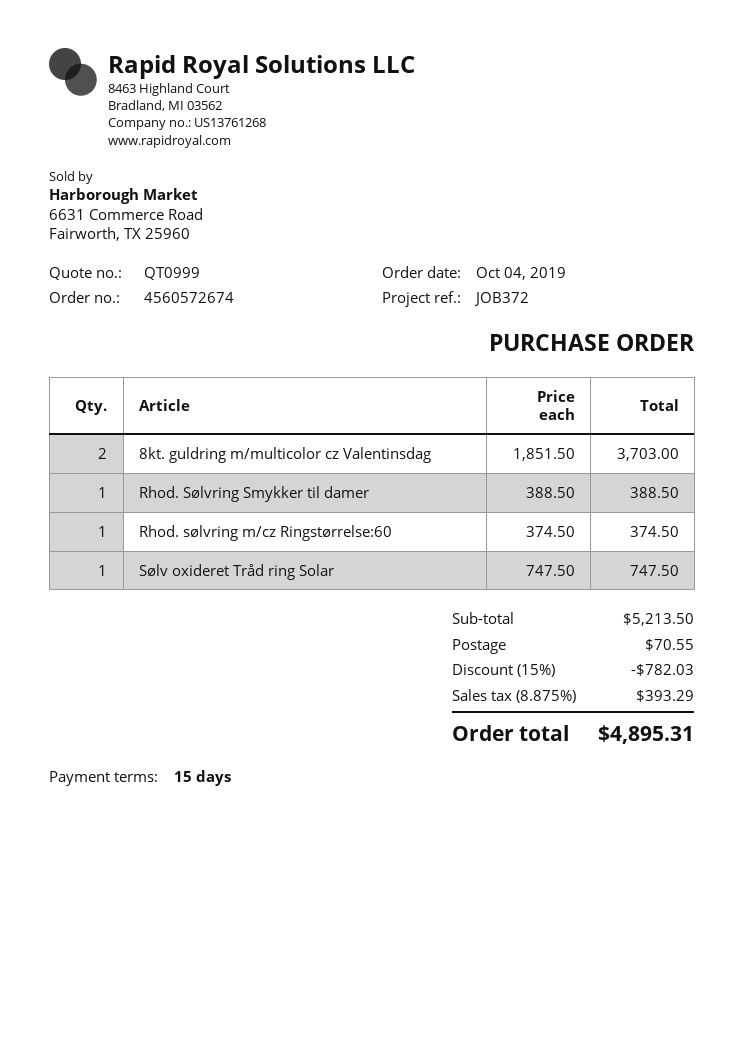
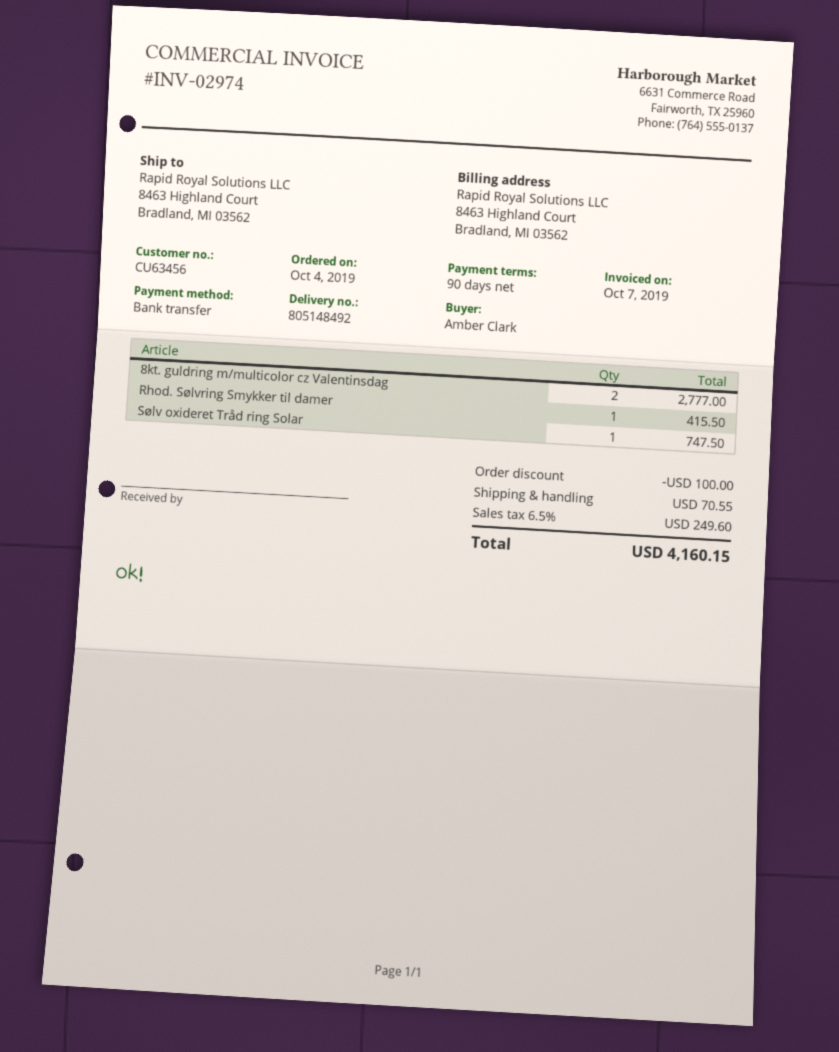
payment terms: 15 days -> 90 days
8kt. guldring m/multicolor cz Valentinsdag: 2 for 3703.00 -> 2 for 2777.00
Rhod. Sølvring Smykker til damer: 1 for 388.50 -> 1 for 415.50
Rhod. sølvring m/cz Ringstørrelse:60: 1 for 374.50 -> none
discount: 782.03 -> 100.00
tax: 8.875% = 393.29 -> 6.5% = 249.60
total: 4895.31 -> 4160.15

